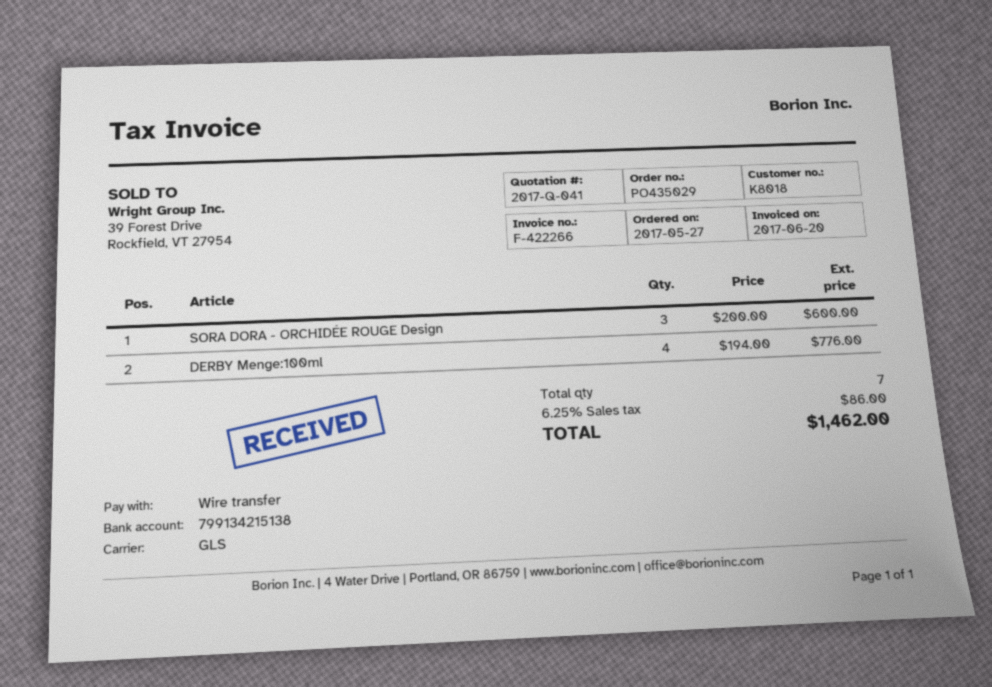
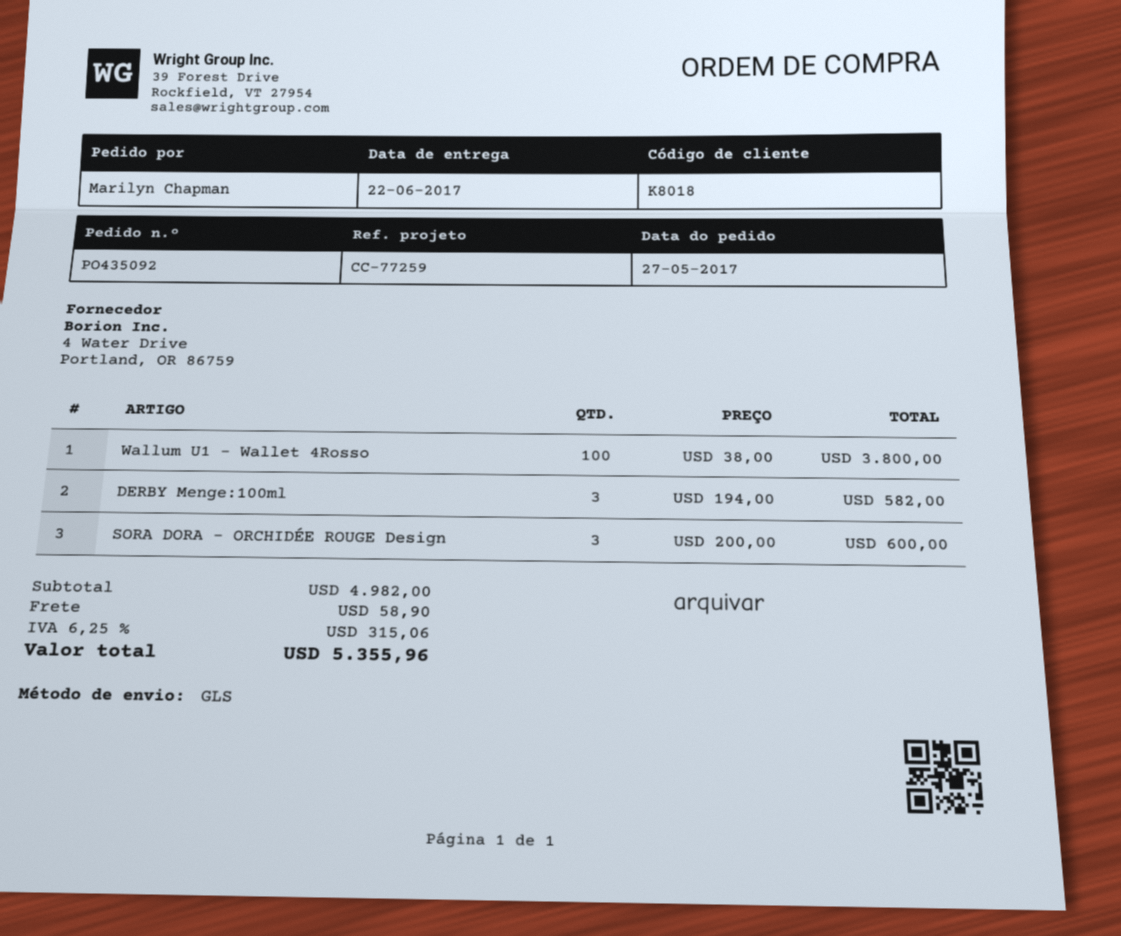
order number: PO435029 -> PO435092
DERBY Menge:100ml: 4 x 194.00 = 776.00 -> 3 x 194.00 = 582.00
Wallum U1 - Wallet 4Rosso: none -> 100 x 38.00 = 3800.00
shipping: none -> 58.90
tax: 6.25% = 86.00 -> 6.25% = 315.06
total: 1462.00 -> 5355.96

